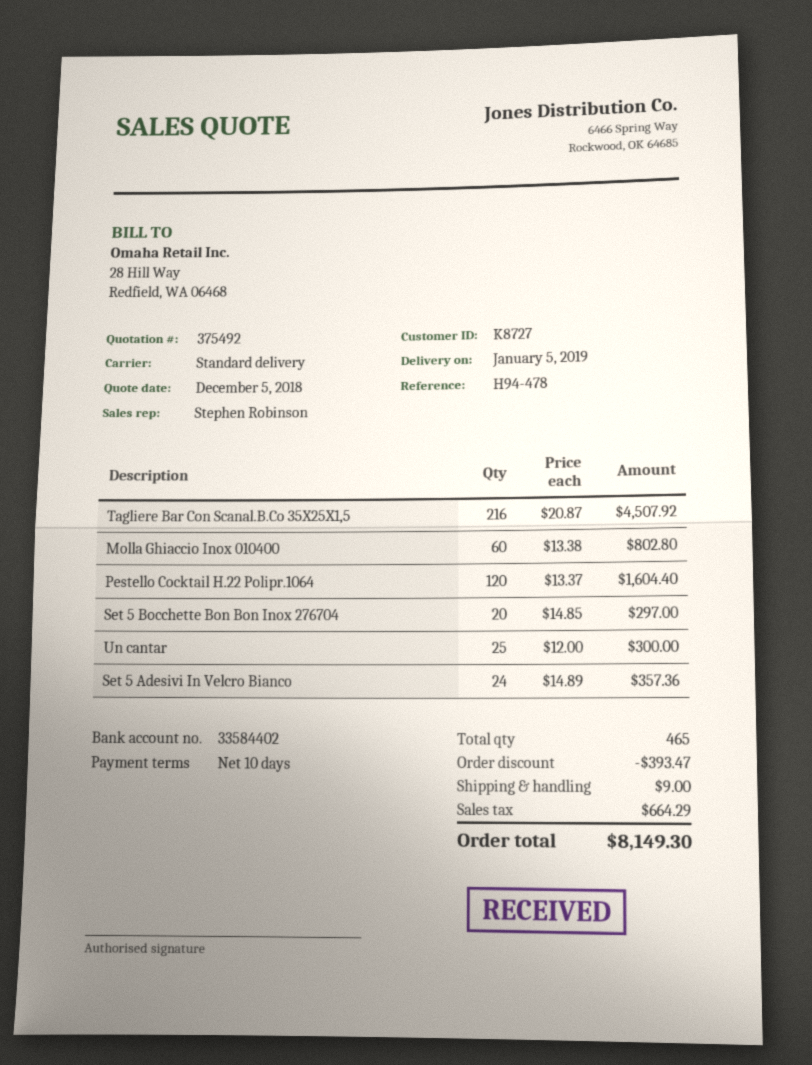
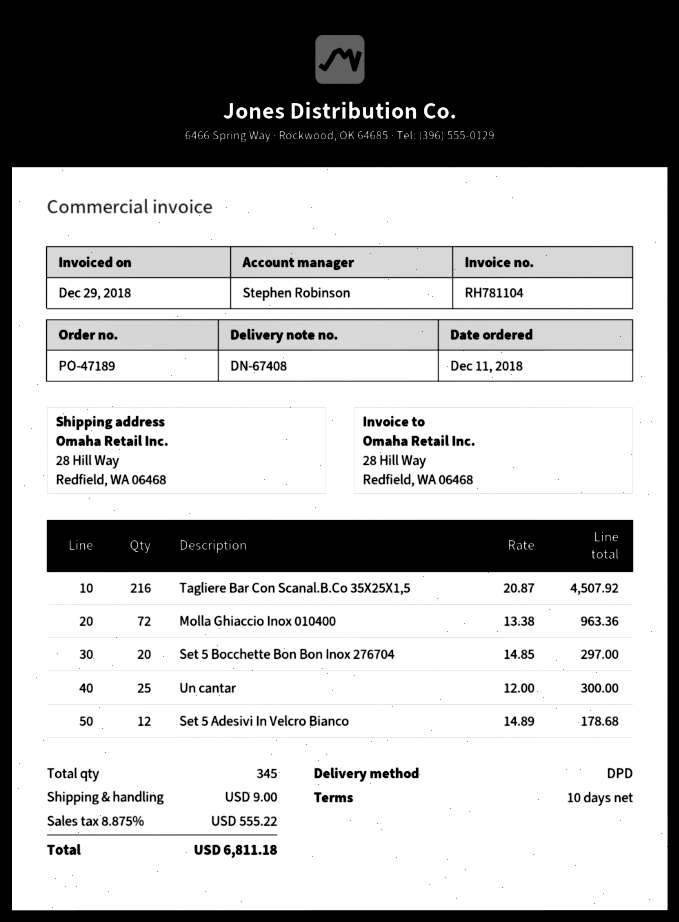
shipping method: standard -> DPD
Molla Ghiaccio Inox 010400: 60 x 13.38 = 802.80 -> 72 x 13.38 = 963.36
Pestello Cocktail H.22 Polipr.1064: 120 x 13.37 = 1604.40 -> none
Set 5 Adesivi In Velcro Bianco: 24 x 14.89 = 357.36 -> 12 x 14.89 = 178.68
total quantity: 465 -> 345
discount: 393.47 -> none
tax: 664.29 -> 555.22
total: 8149.30 -> 6811.18

